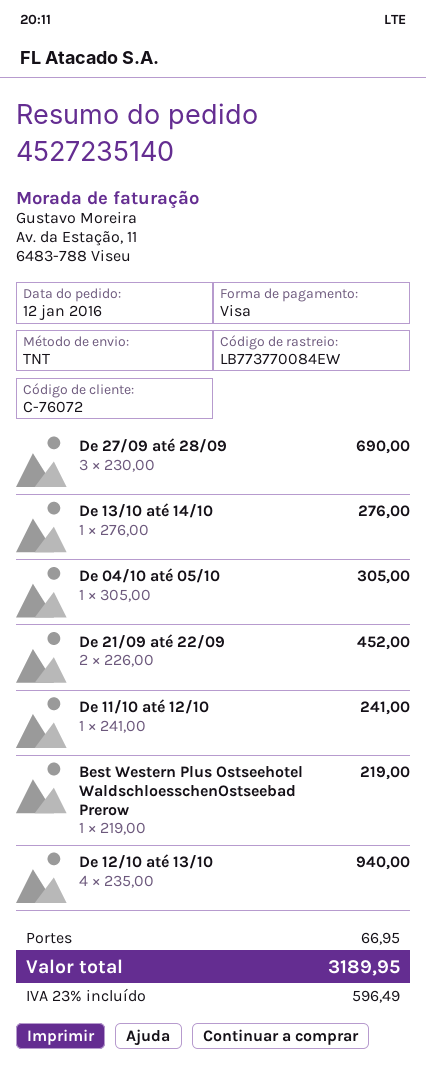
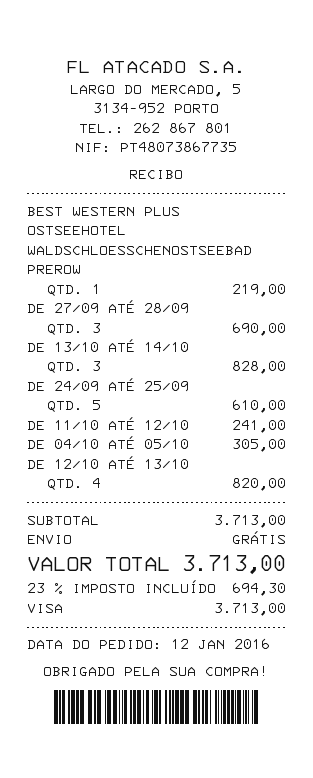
De 13/10 até 14/10: 1 for 276.00 -> 3 for 828.00
De 21/09 até 22/09: 2 for 452.00 -> none
De 12/10 até 13/10: 4 for 940.00 -> 4 for 820.00
DE 24/09 ATÉ 25/09: none -> 5 for 610.00
shipping: 66.95 -> 0.00
tax: 23% = 596.49 -> 23% = 694.30
total: 3189.95 -> 3713.00

